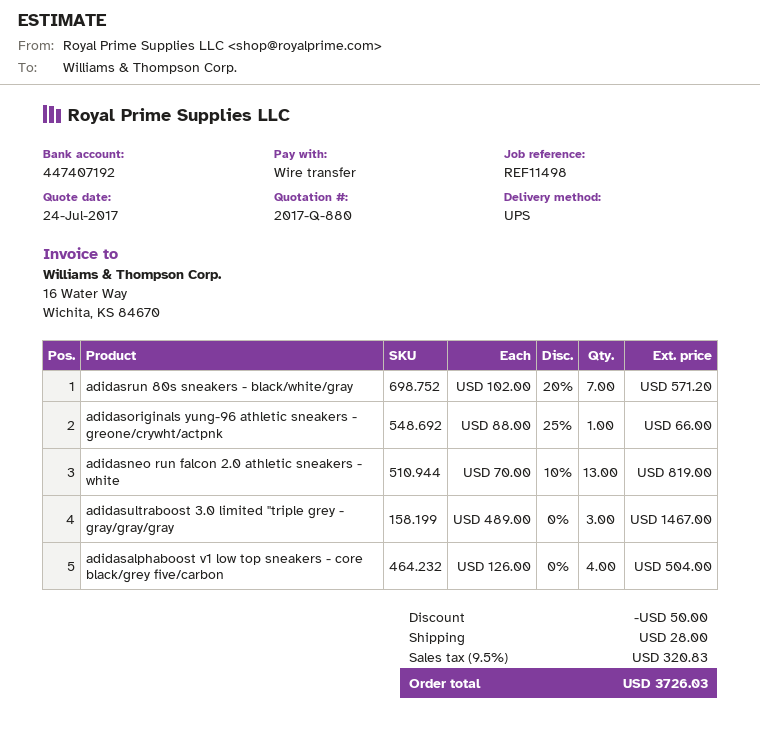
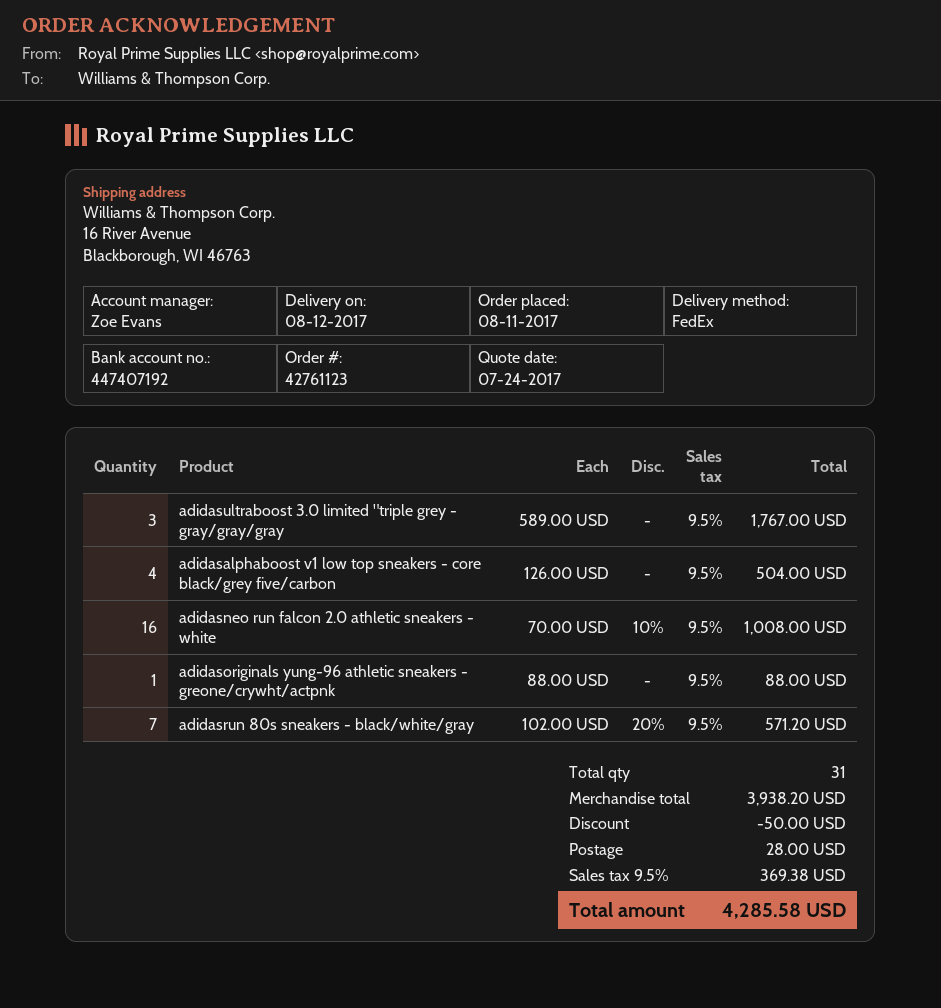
shipping method: UPS -> FedEx
adidasoriginals yung-96 athletic sneakers - greone/crywht/actpnk: 1 x 88.00 - 25% = 66.00 -> 1 x 88.00 = 88.00
adidasneo run falcon 2.0 athletic sneakers - white: 13 x 70.00 - 10% = 819.00 -> 16 x 70.00 - 10% = 1008.00
adidasultraboost 3.0 limited "triple grey - gray/gray/gray: 3 x 489.00 = 1467.00 -> 3 x 589.00 = 1767.00
tax: 9.5% = 320.83 -> 9.5% = 369.38
total: 3726.03 -> 4285.58

